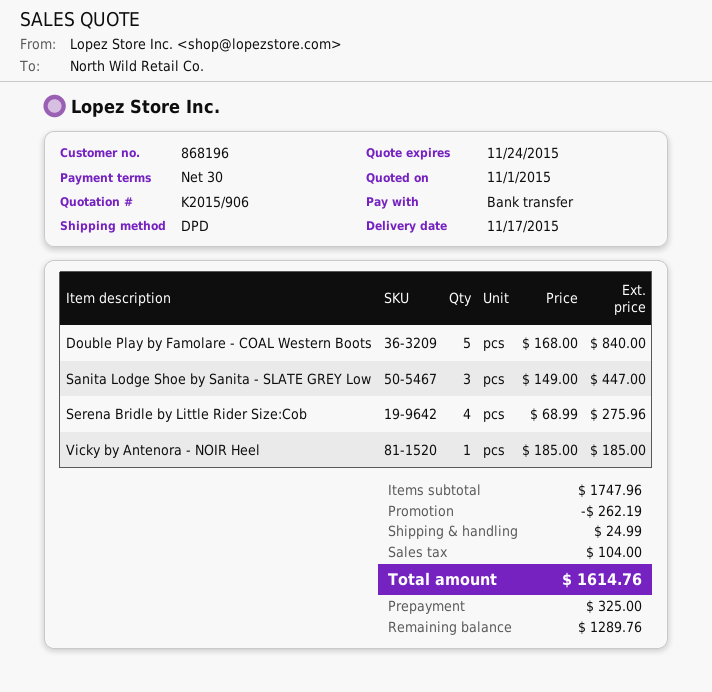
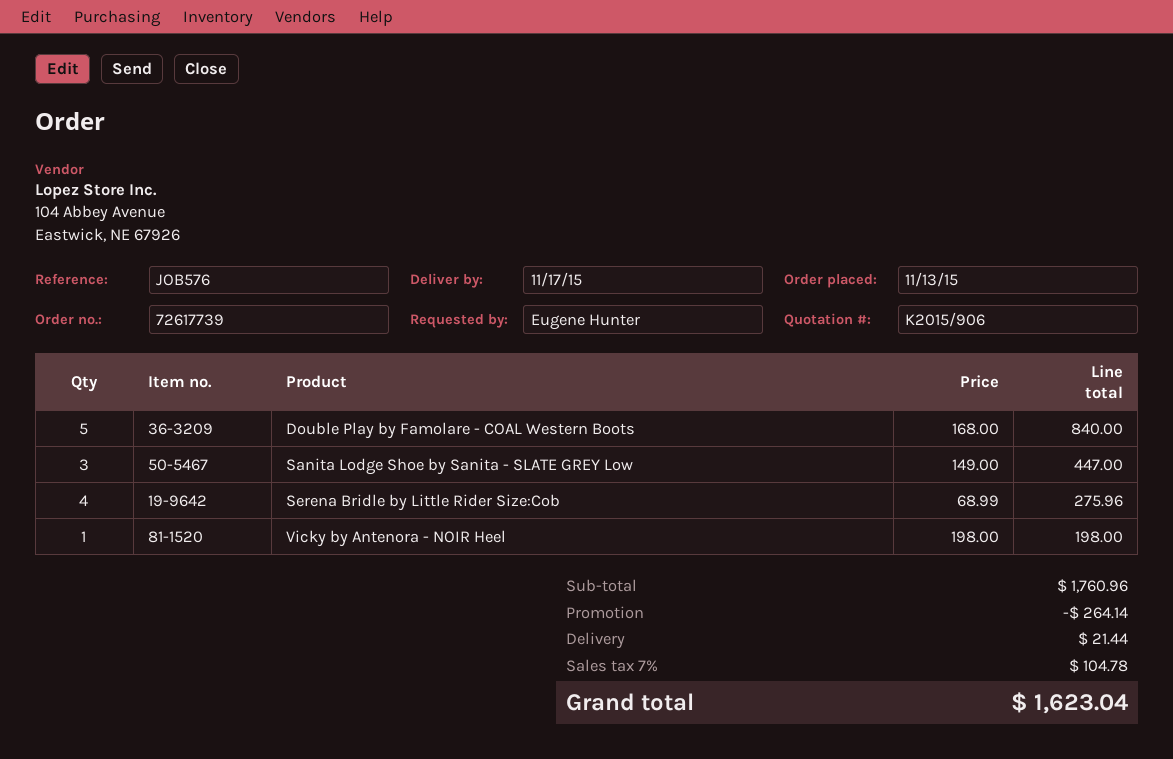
Vicky by Antenora - NOIR Heel: 1 x 185.00 = 185.00 -> 1 x 198.00 = 198.00
subtotal: 1747.96 -> 1760.96
discount: 262.19 -> 264.14
shipping: 24.99 -> 21.44
tax: 104.00 -> 104.78
total: 1614.76 -> 1623.04

